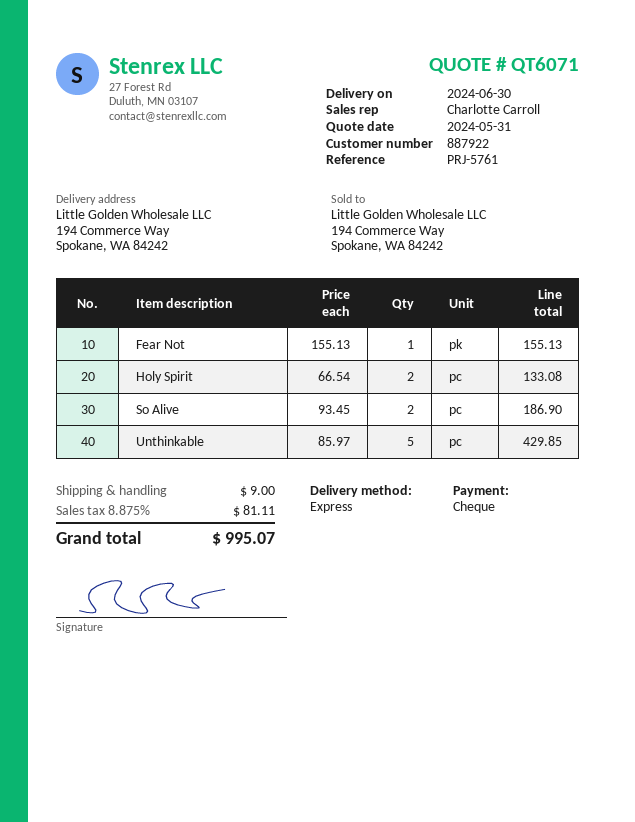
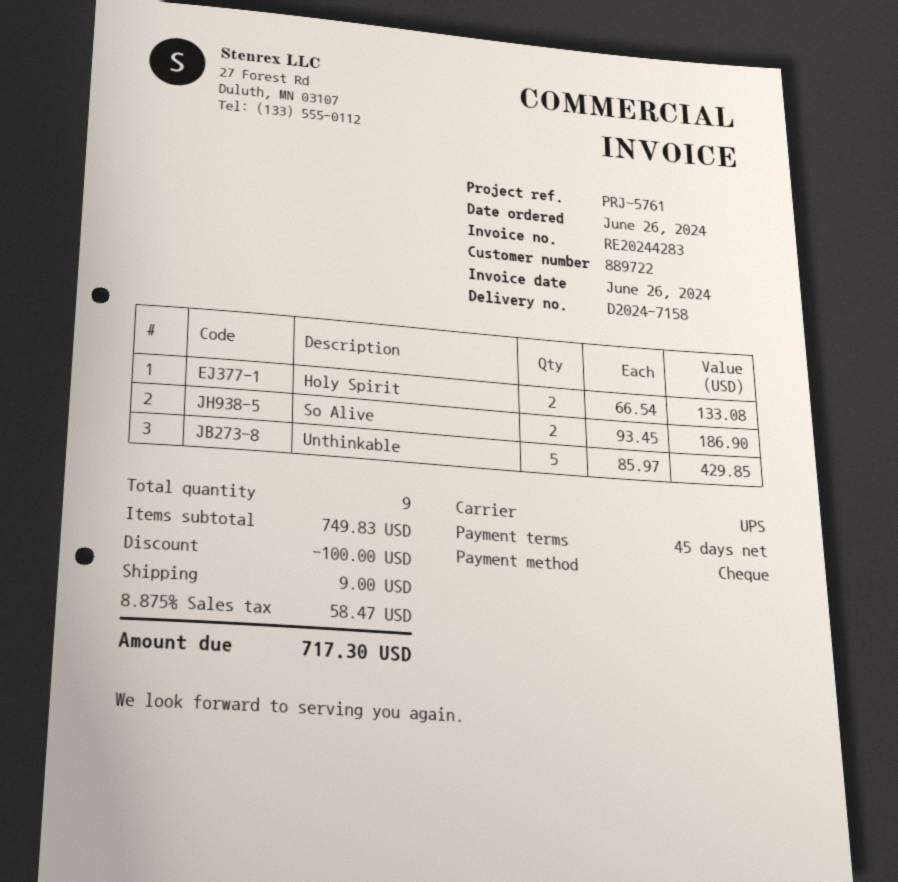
customer number: 887922 -> 889722
shipping method: express -> UPS
Fear Not: 1 x 155.13 = 155.13 -> none
discount: none -> 100.00
tax: 8.875% = 81.11 -> 8.875% = 58.47
total: 995.07 -> 717.30

